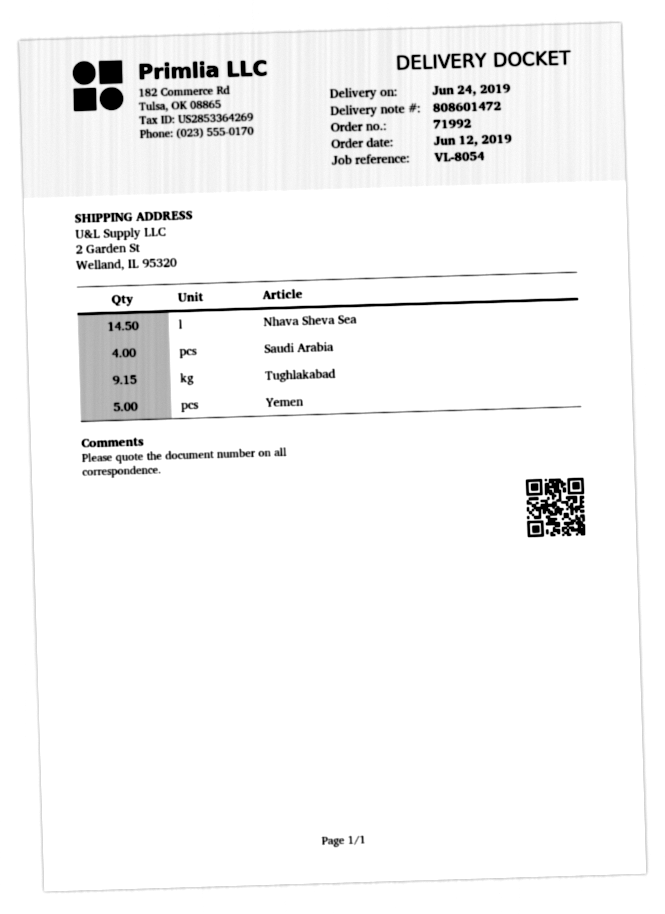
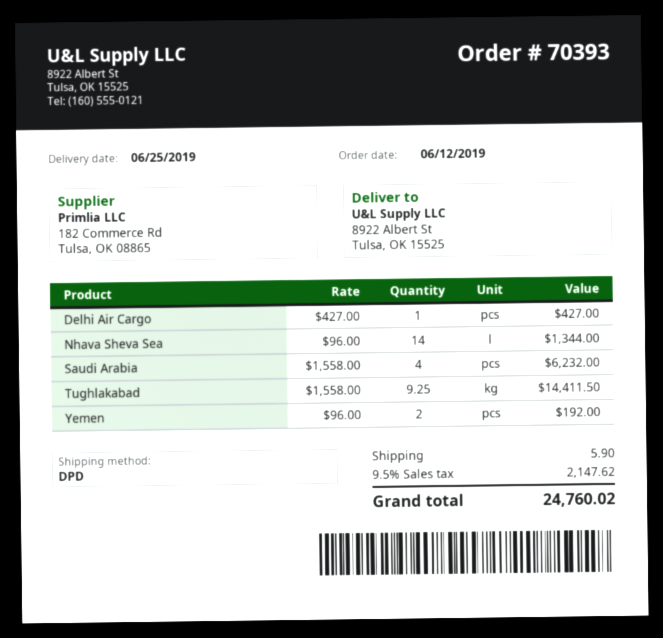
order number: 71992 -> 70393
delivery date: 2019-06-24 -> 2019-06-25
ship to: 2 Garden St, Welland, IL 95320 -> 8922 Albert St, Tulsa, OK 15525
Nhava Sheva Sea: 14.5 -> 14
Tughlakabad: 9.15 -> 9.25
Yemen: 5 -> 2
Delhi Air Cargo: none -> 1

